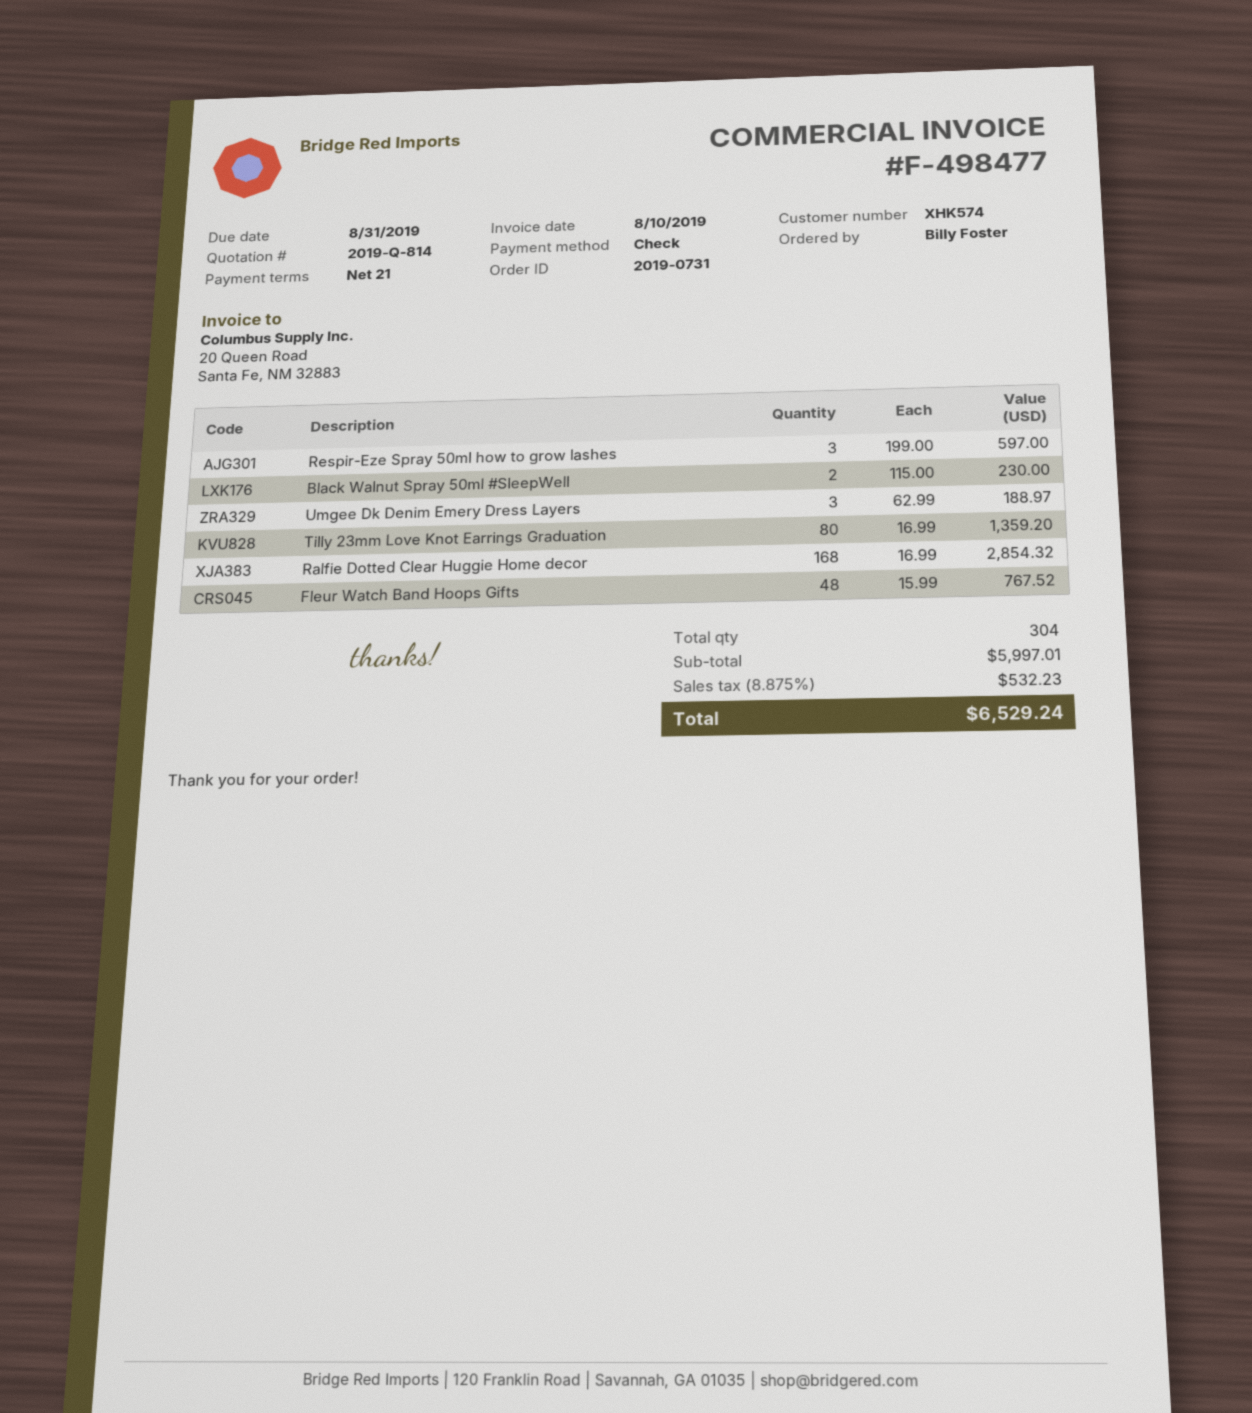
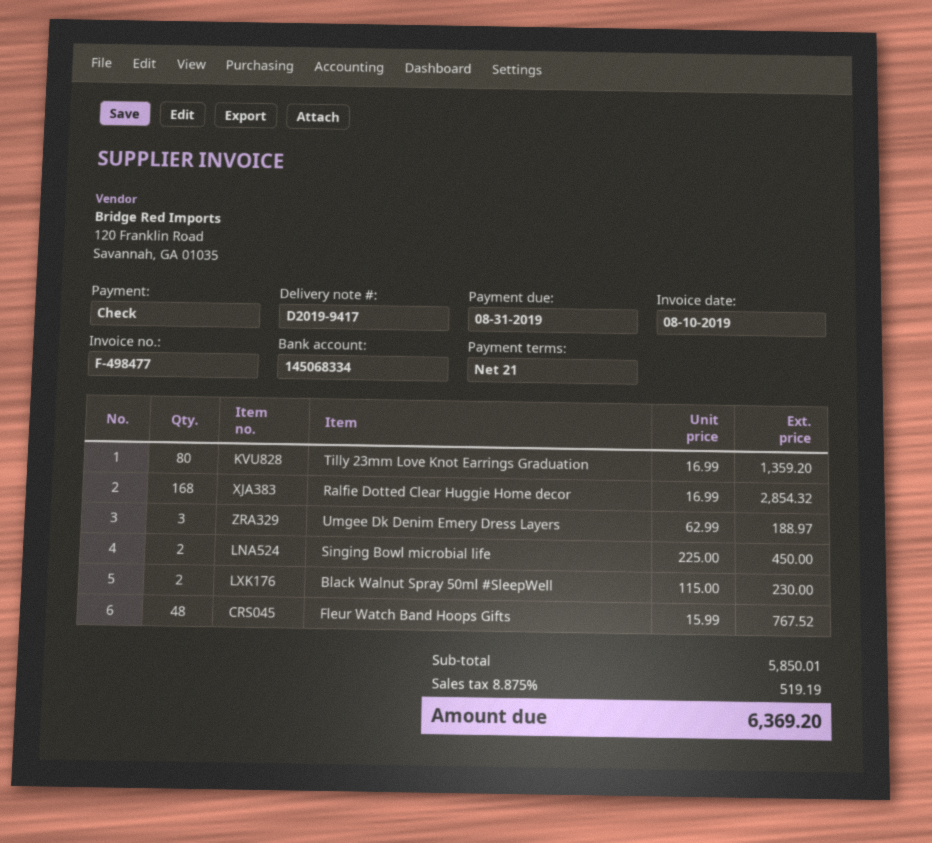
Respir-Eze Spray 50ml how to grow lashes: 3 x 199.00 = 597.00 -> none
Singing Bowl microbial life: none -> 2 x 225.00 = 450.00
subtotal: 5997.01 -> 5850.01
tax: 8.875% = 532.23 -> 8.875% = 519.19
total: 6529.24 -> 6369.20

